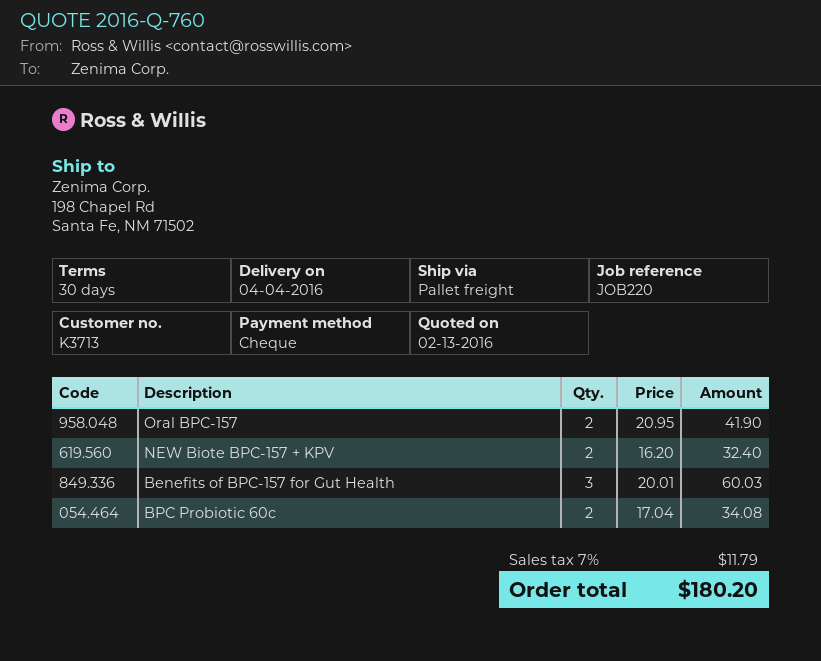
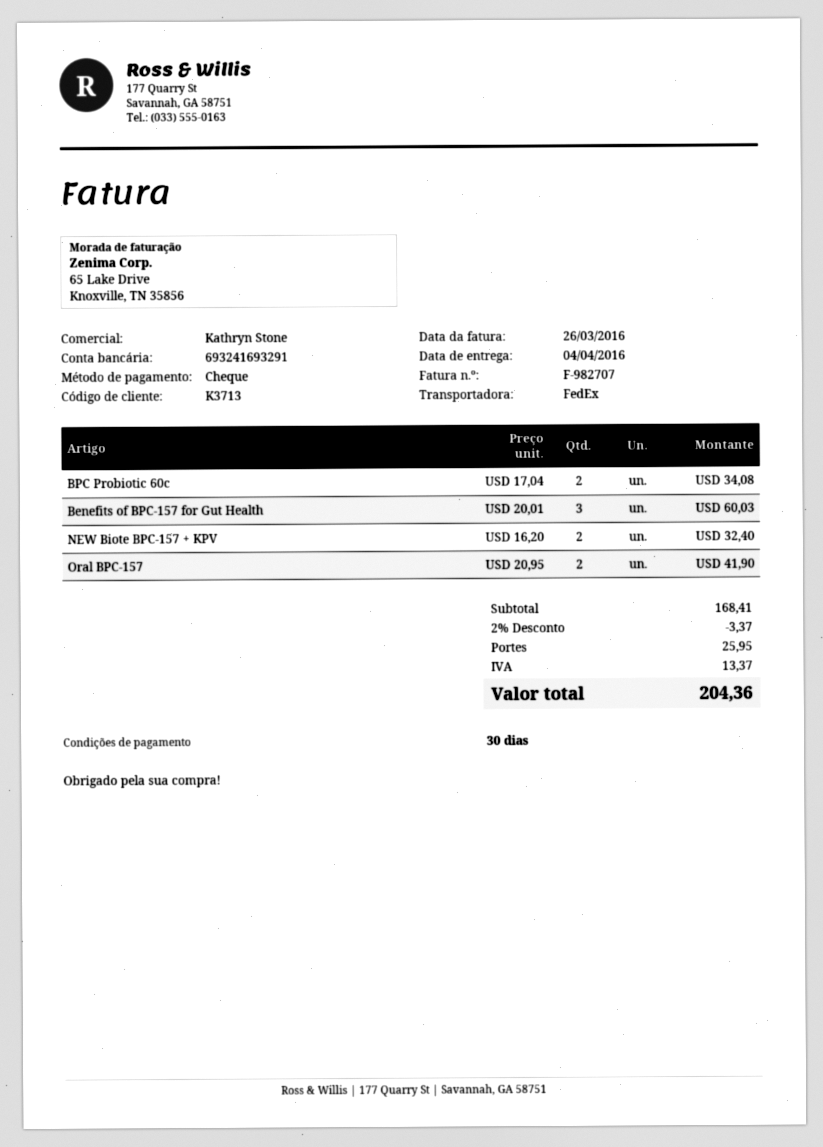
shipping method: pallet freight -> FedEx
discount: none -> 2% = 3.37
shipping: none -> 25.95
tax: 11.79 -> 13.37
total: 180.20 -> 204.36

